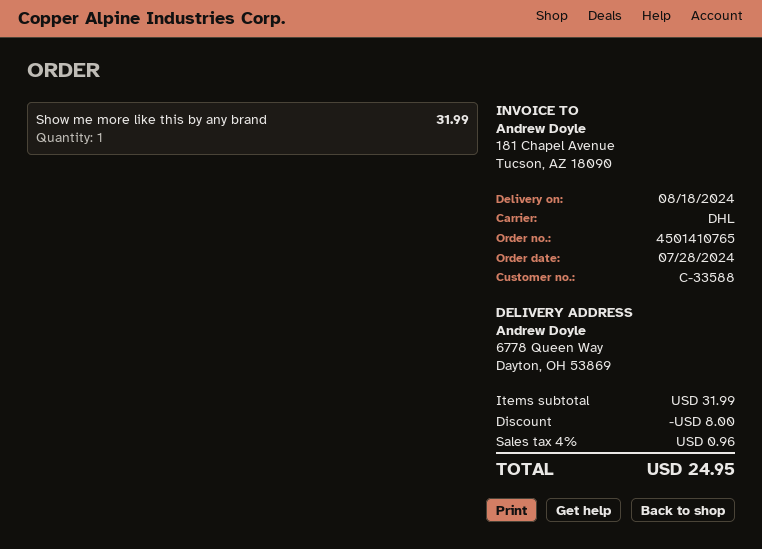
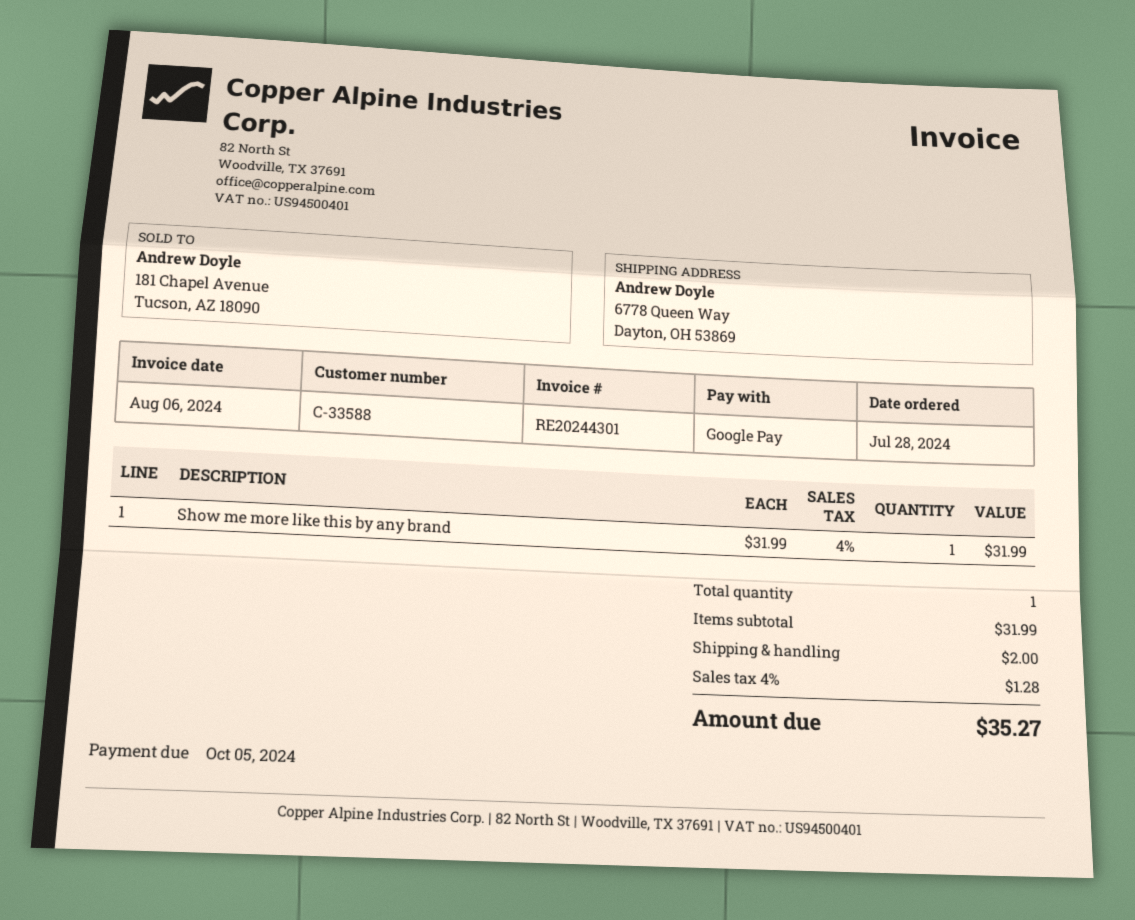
discount: 8.00 -> none
shipping: none -> 2.00
tax: 4% = 0.96 -> 4% = 1.28
total: 24.95 -> 35.27

